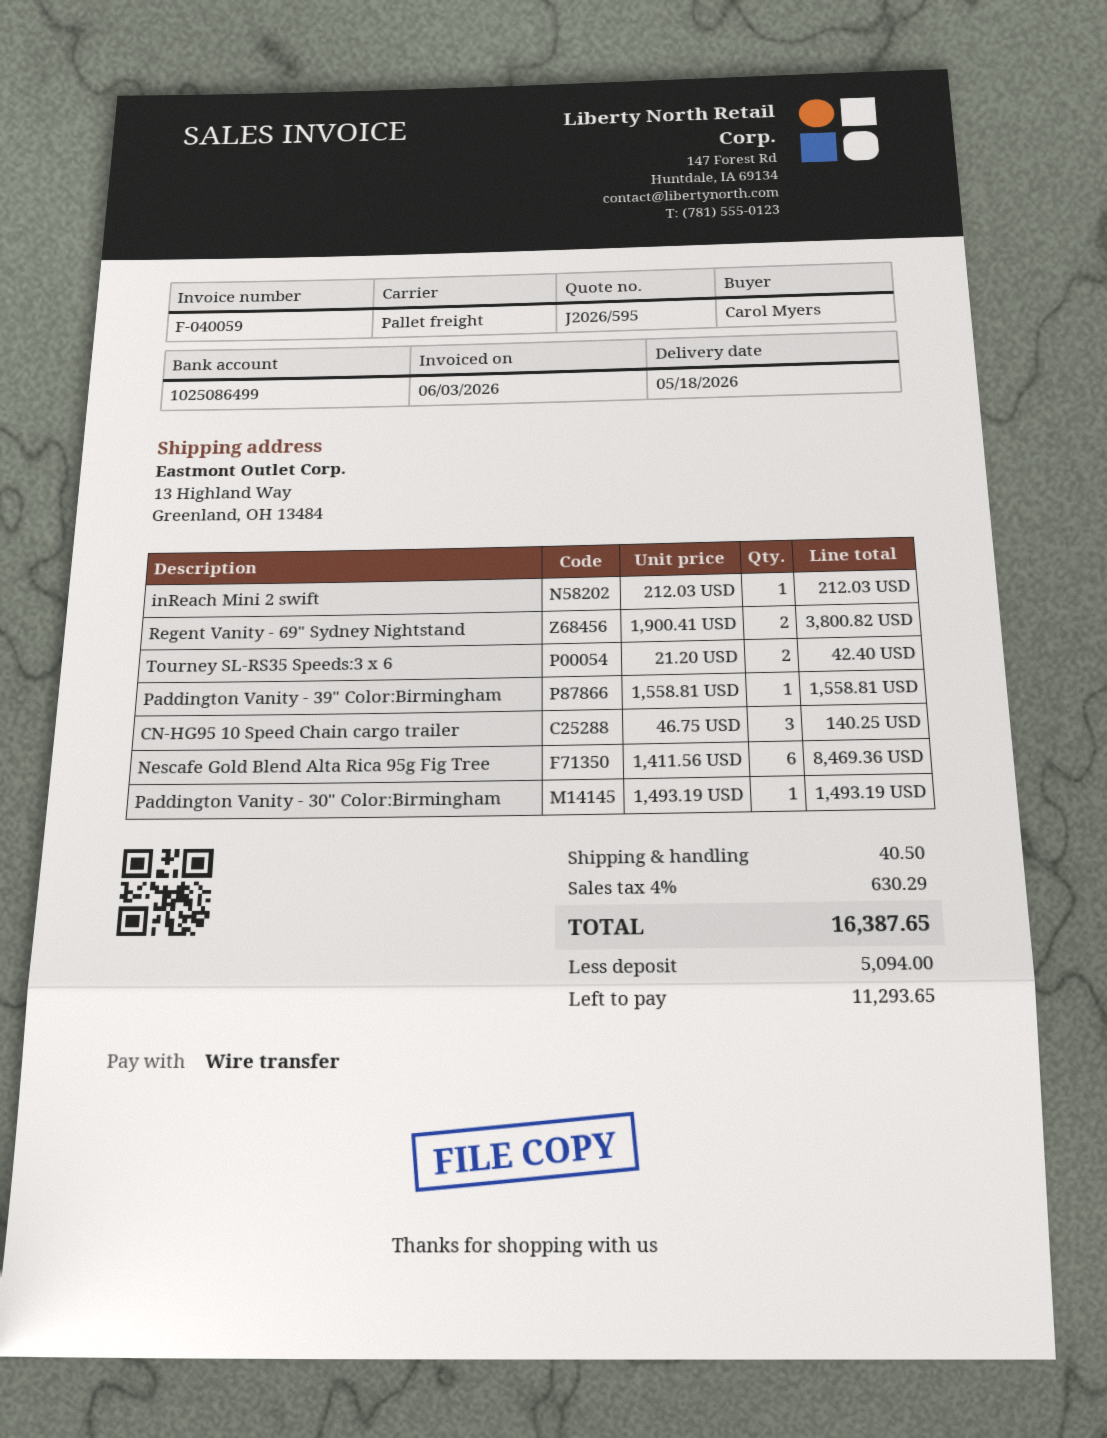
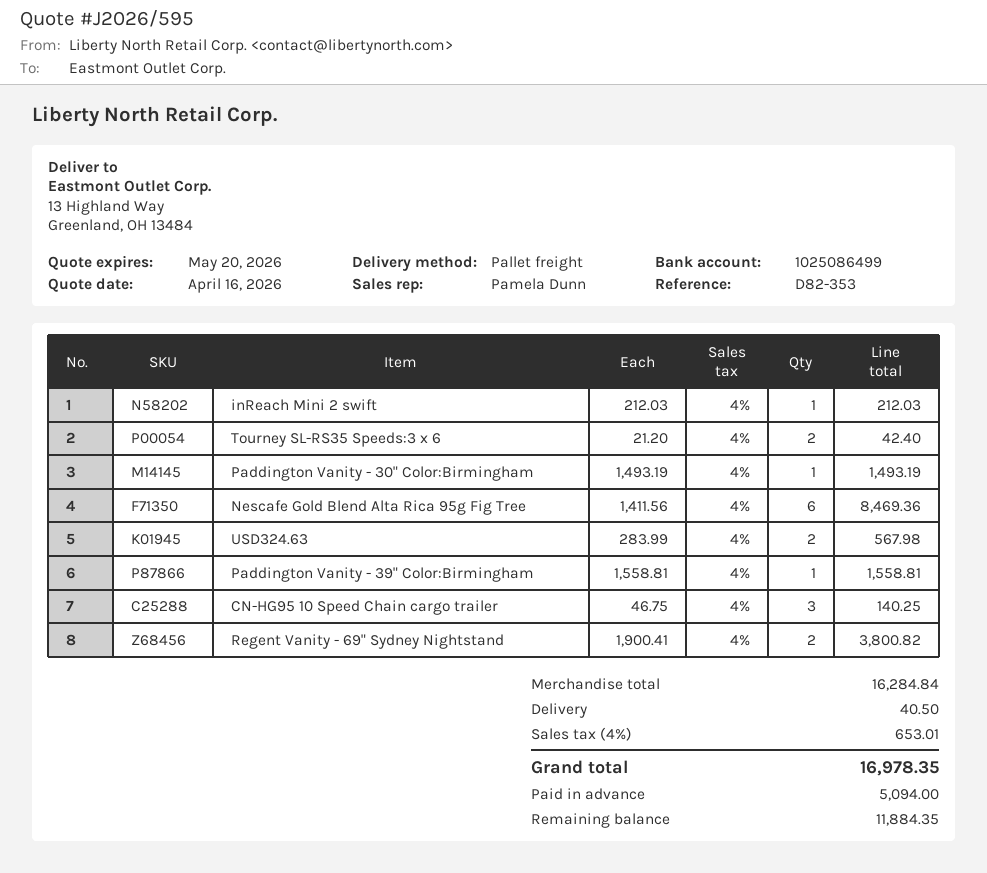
USD324.63: none -> 2 x 283.99 = 567.98
tax: 4% = 630.29 -> 4% = 653.01
total: 16387.65 -> 16978.35
balance: 11293.65 -> 11884.35

